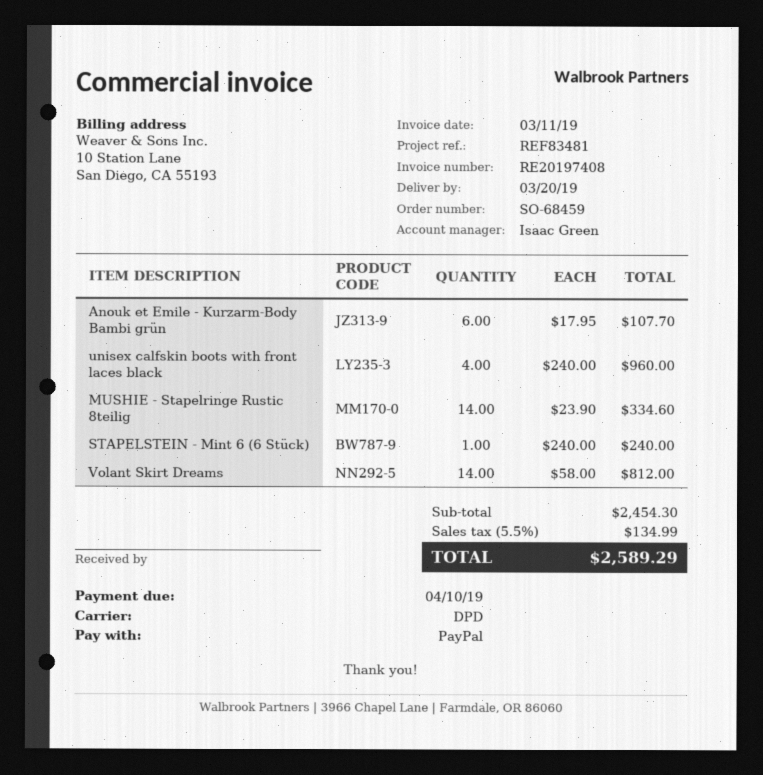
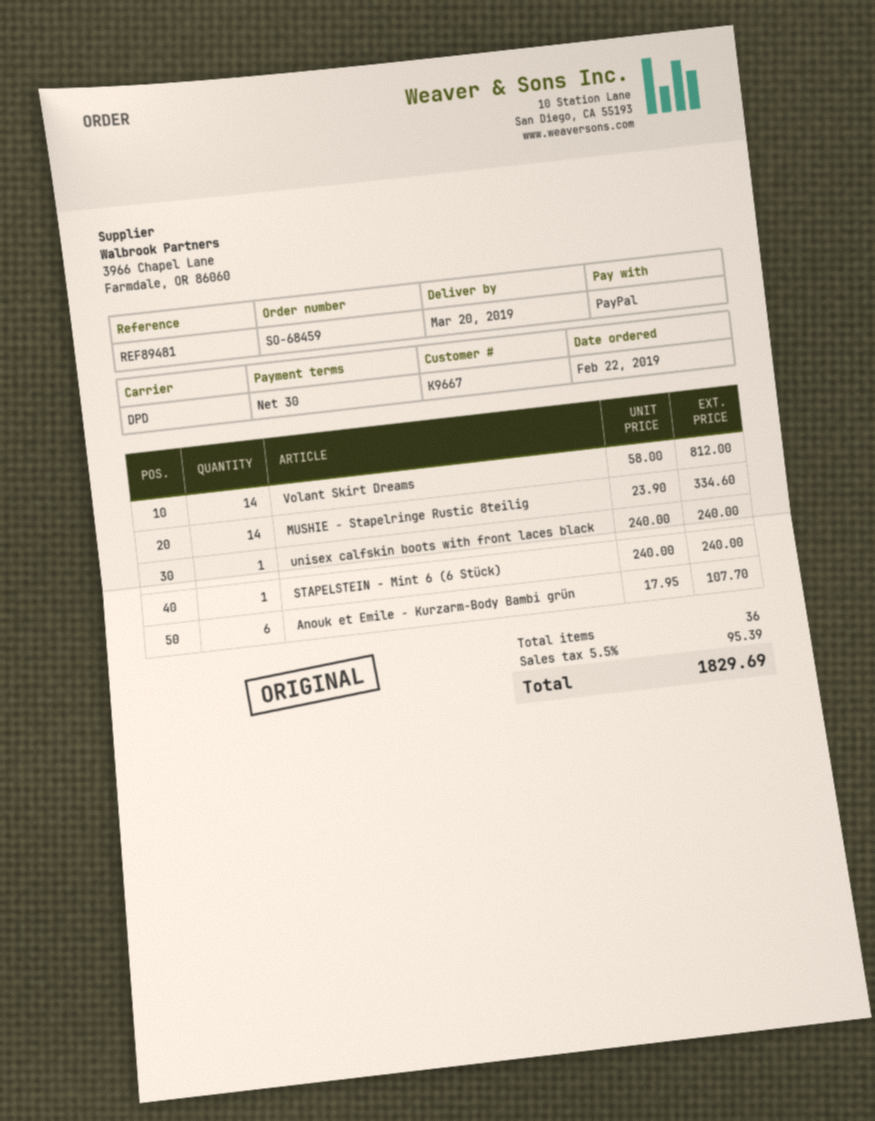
reference: REF83481 -> REF89481
unisex calfskin boots with front laces black: 4 x 240.00 = 960.00 -> 1 x 240.00 = 240.00
tax: 5.5% = 134.99 -> 5.5% = 95.39
total: 2589.29 -> 1829.69

